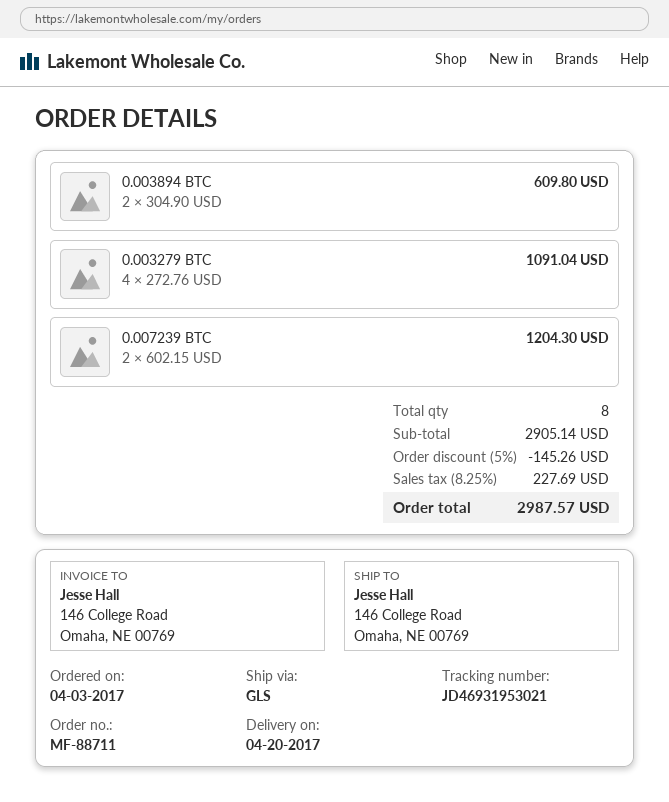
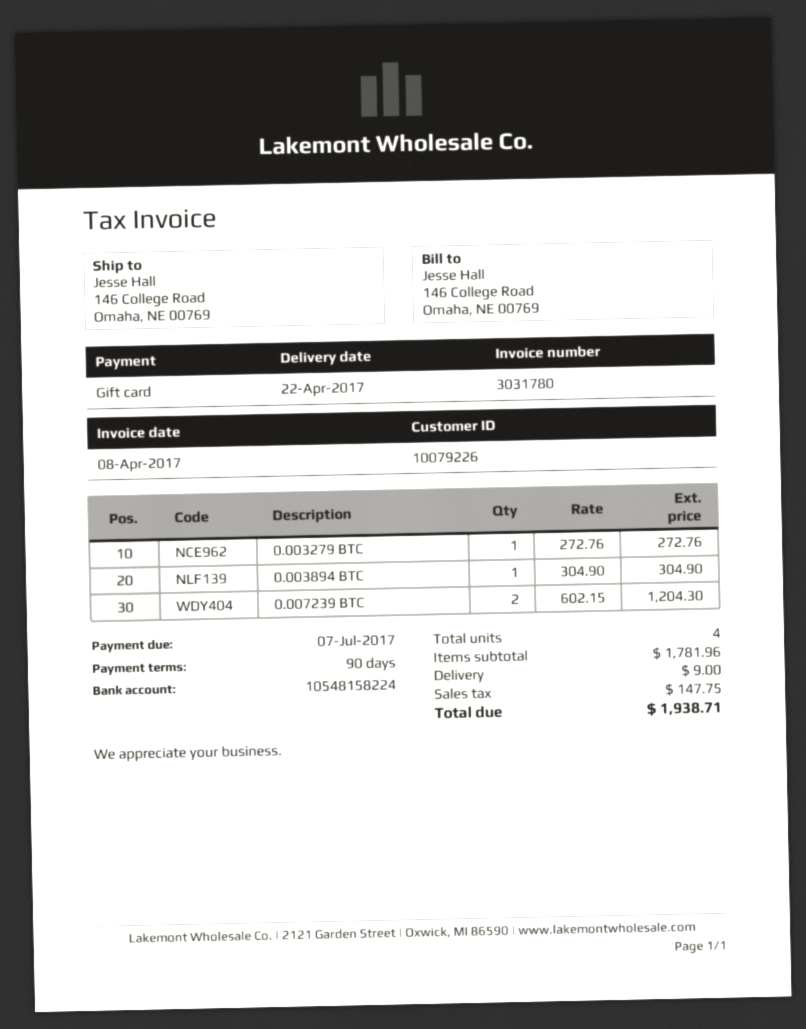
delivery date: 2017-04-20 -> 2017-04-22
0.003894 BTC: 2 x 304.90 = 609.80 -> 1 x 304.90 = 304.90
0.003279 BTC: 4 x 272.76 = 1091.04 -> 1 x 272.76 = 272.76
total quantity: 8 -> 4
subtotal: 2905.14 -> 1781.96
discount: 5% = 145.26 -> none
shipping: none -> 9.00
tax: 227.69 -> 147.75
total: 2987.57 -> 1938.71

